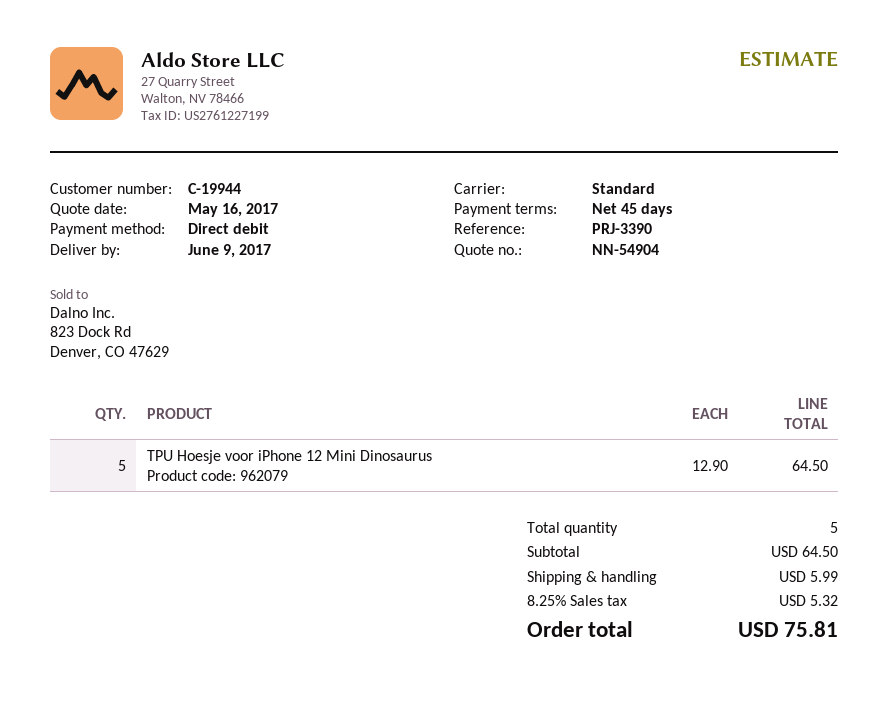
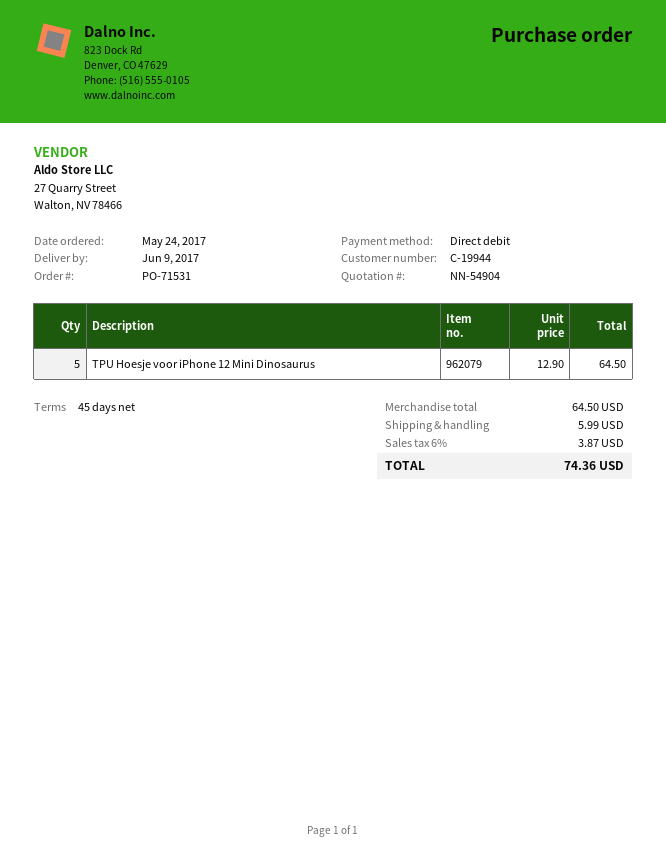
tax: 8.25% = 5.32 -> 6% = 3.87
total: 75.81 -> 74.36

